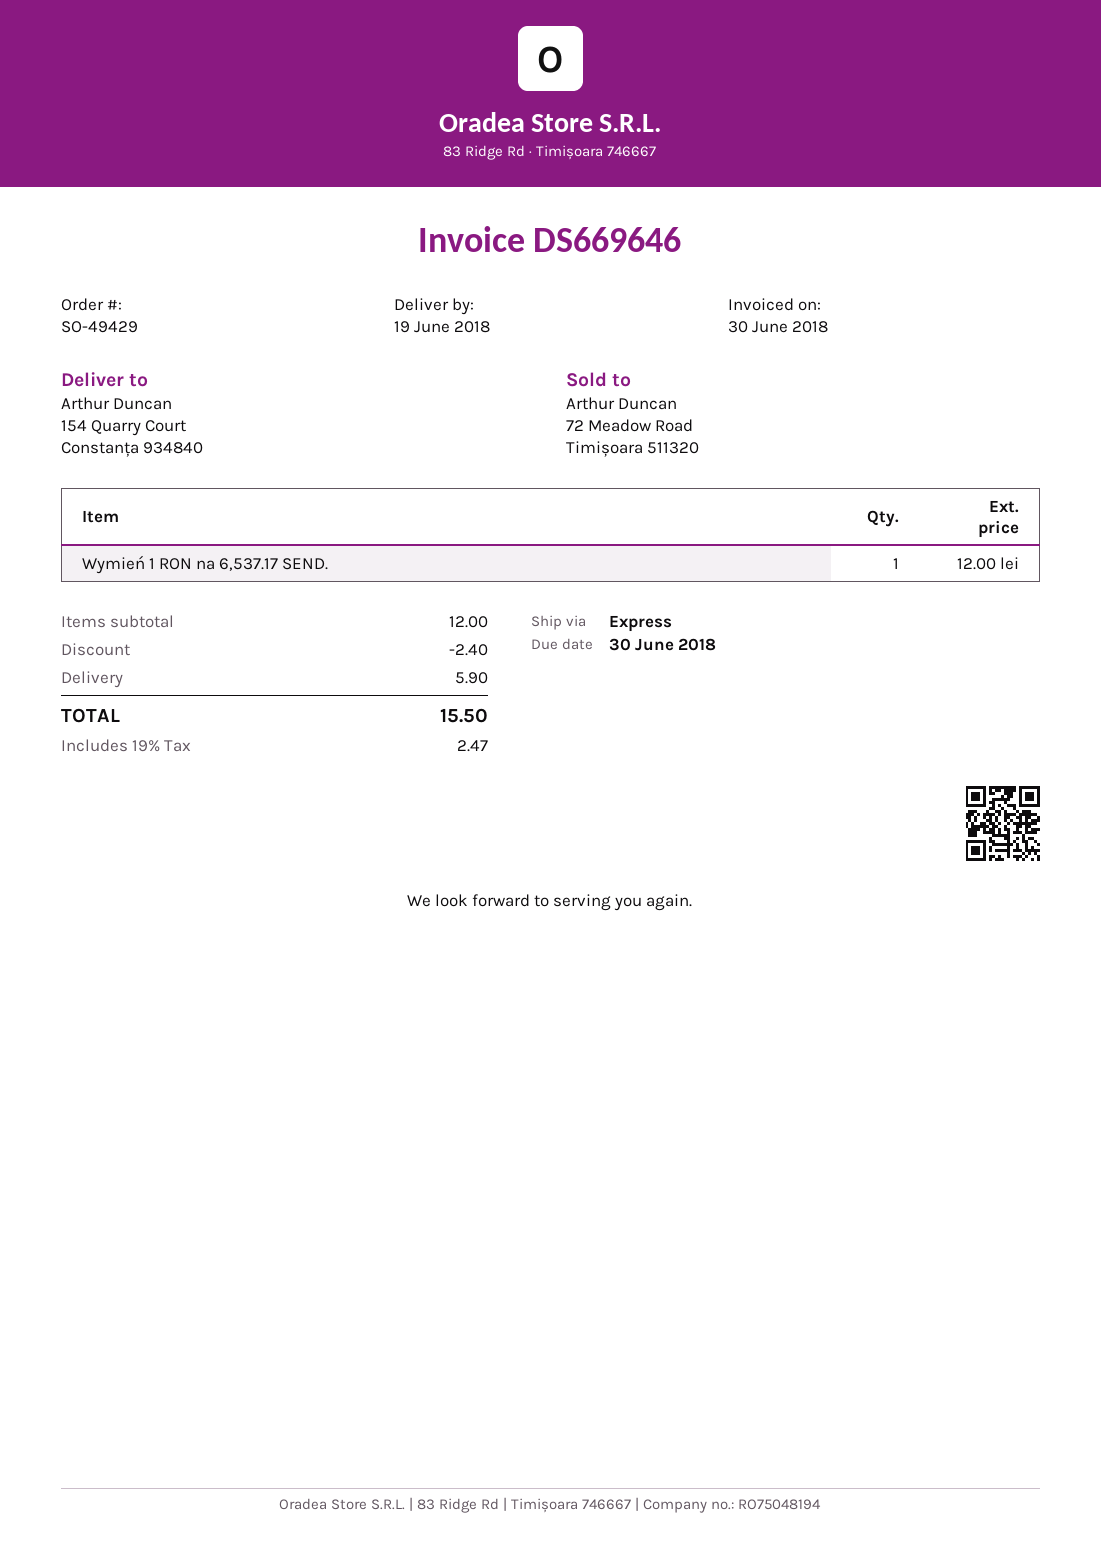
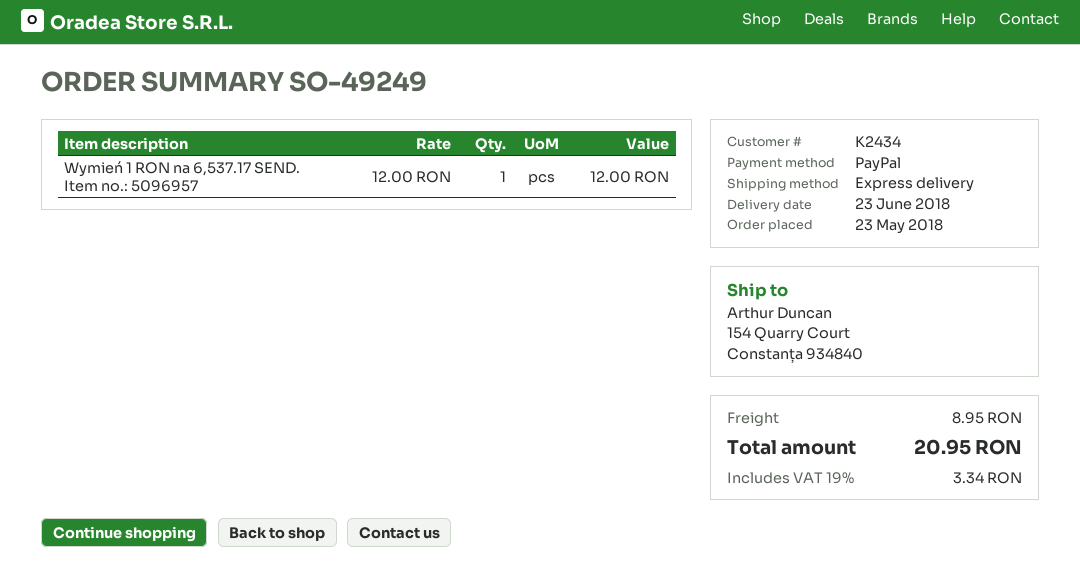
order number: SO-49429 -> SO-49249
delivery date: 2018-06-19 -> 2018-06-23
discount: 2.40 -> none
shipping: 5.90 -> 8.95
tax: 19% = 2.47 -> 19% = 3.34
total: 15.50 -> 20.95

